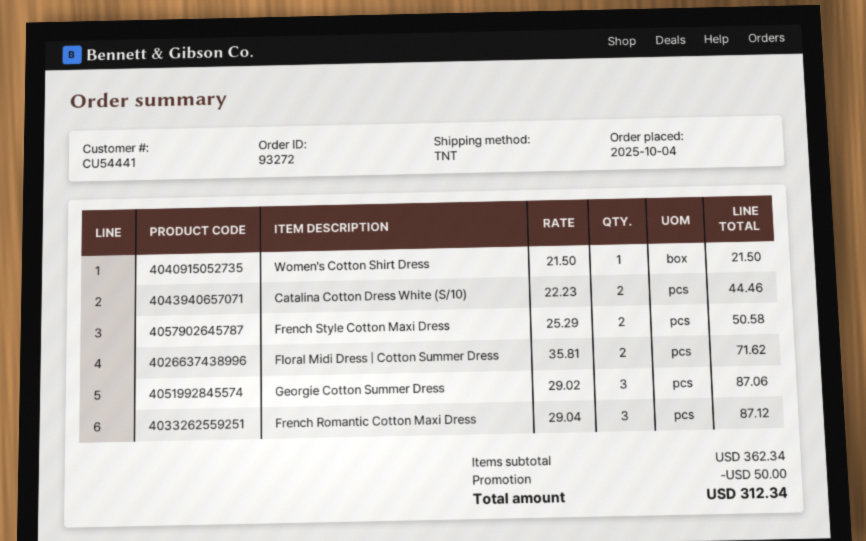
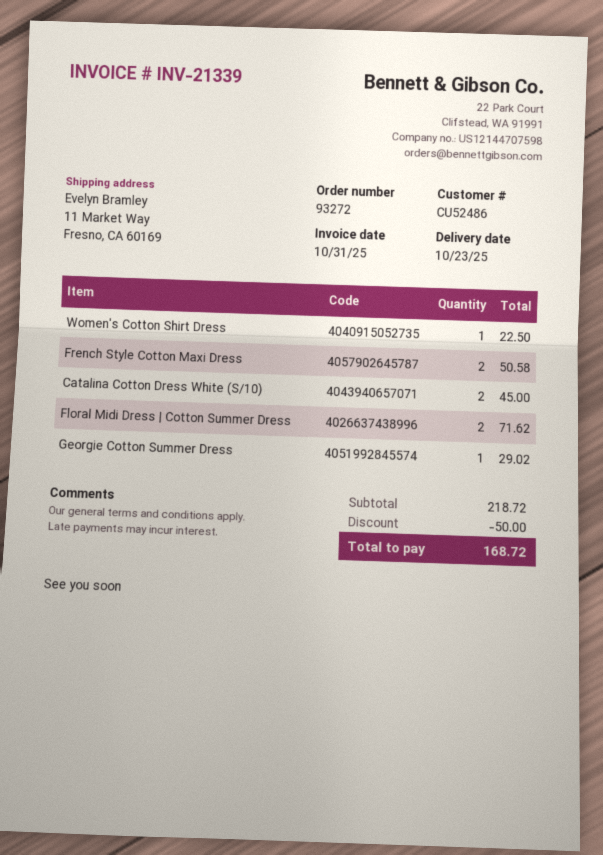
customer number: CU54441 -> CU52486
Women's Cotton Shirt Dress: 1 for 21.50 -> 1 for 22.50
Catalina Cotton Dress White (S/10): 2 for 44.46 -> 2 for 45.00
Georgie Cotton Summer Dress: 3 for 87.06 -> 1 for 29.02
French Romantic Cotton Maxi Dress: 3 for 87.12 -> none
subtotal: 362.34 -> 218.72
total: 312.34 -> 168.72

